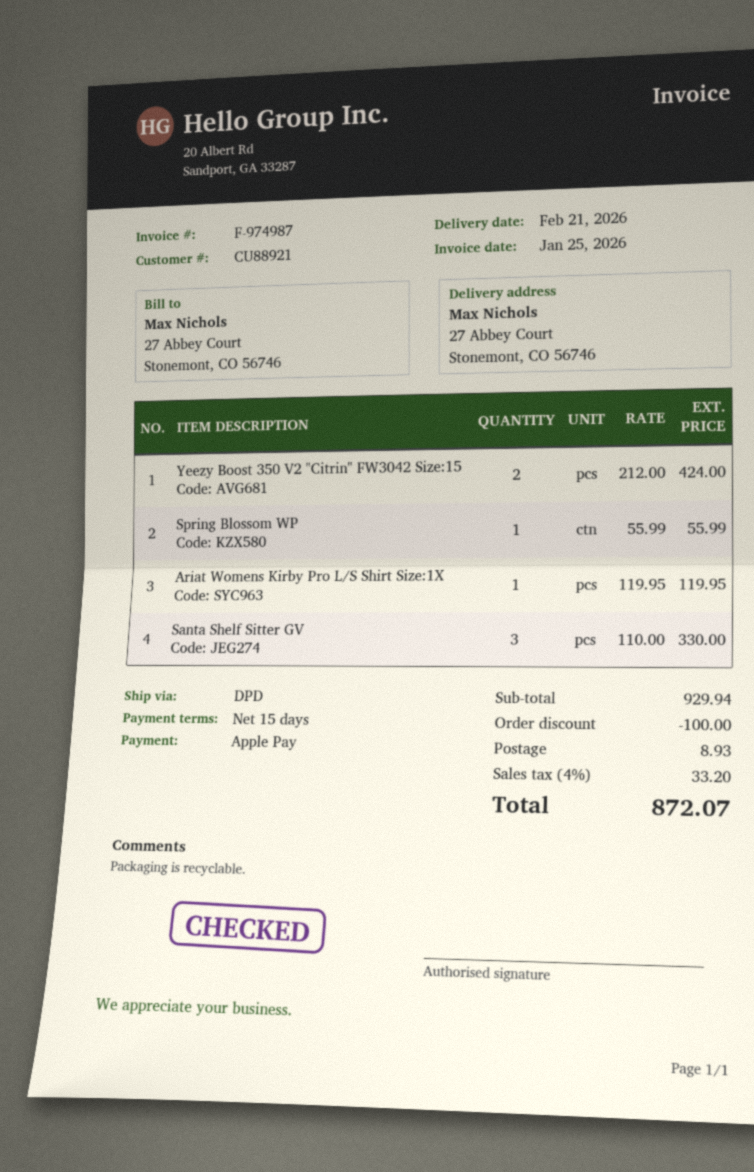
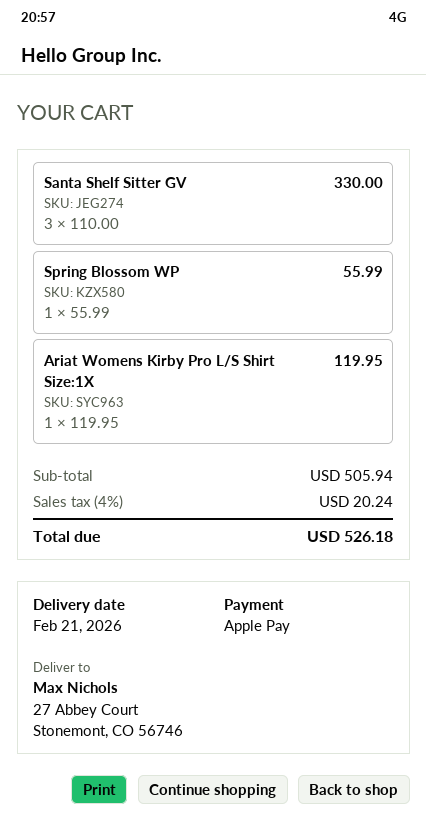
Yeezy Boost 350 V2 "Citrin" FW3042 Size:15: 2 x 212.00 = 424.00 -> none
subtotal: 929.94 -> 505.94
discount: 100.00 -> none
shipping: 8.93 -> none
tax: 4% = 33.20 -> 4% = 20.24
total: 872.07 -> 526.18

